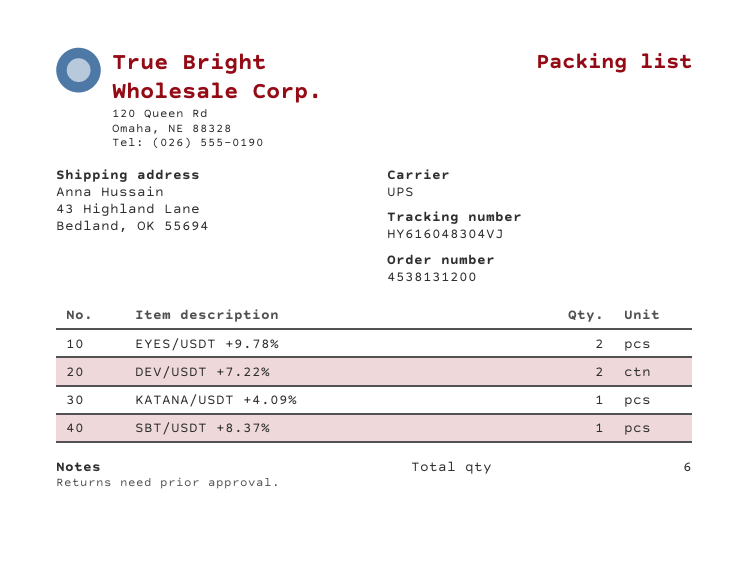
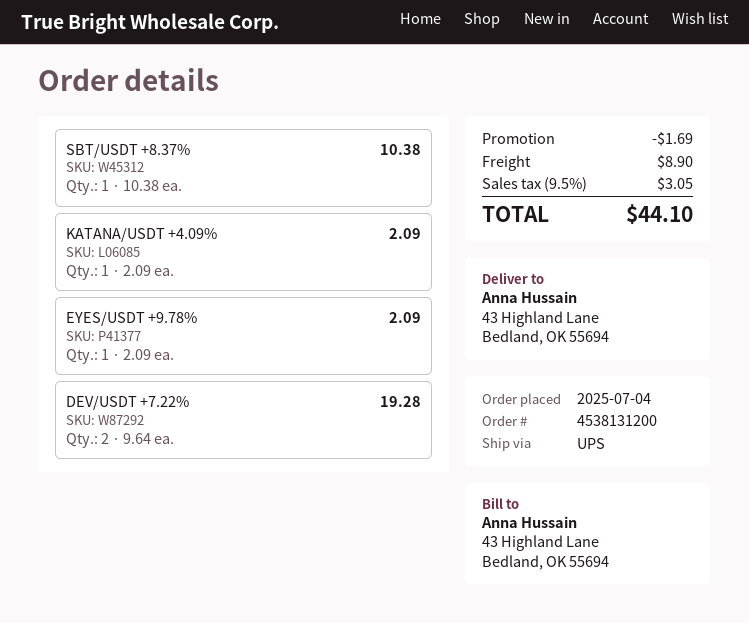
EYES/USDT +9.78%: 2 -> 1

